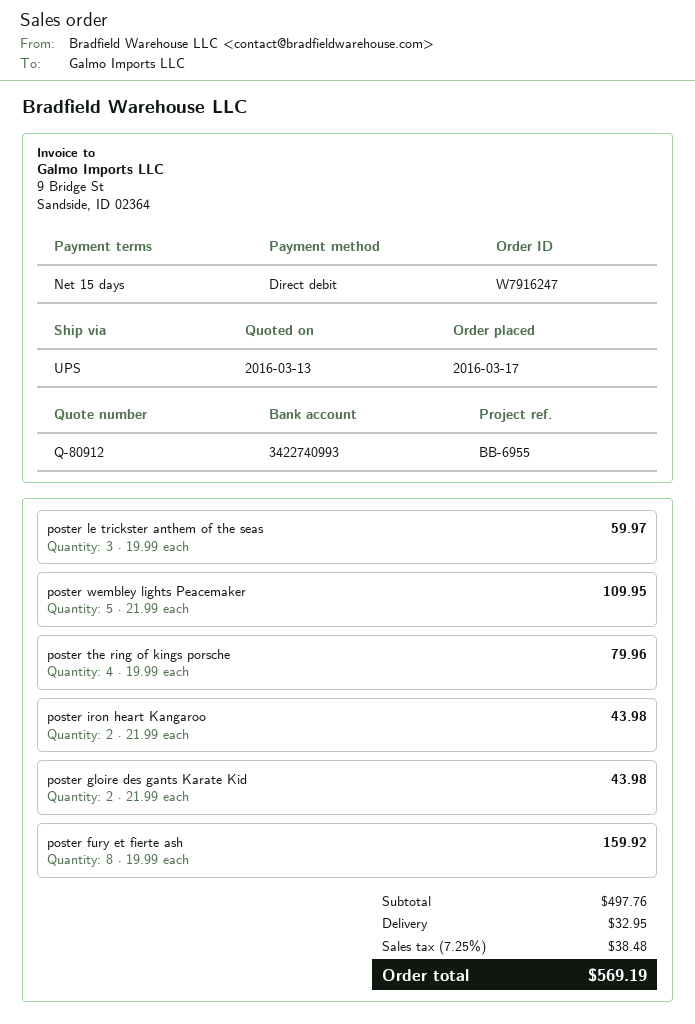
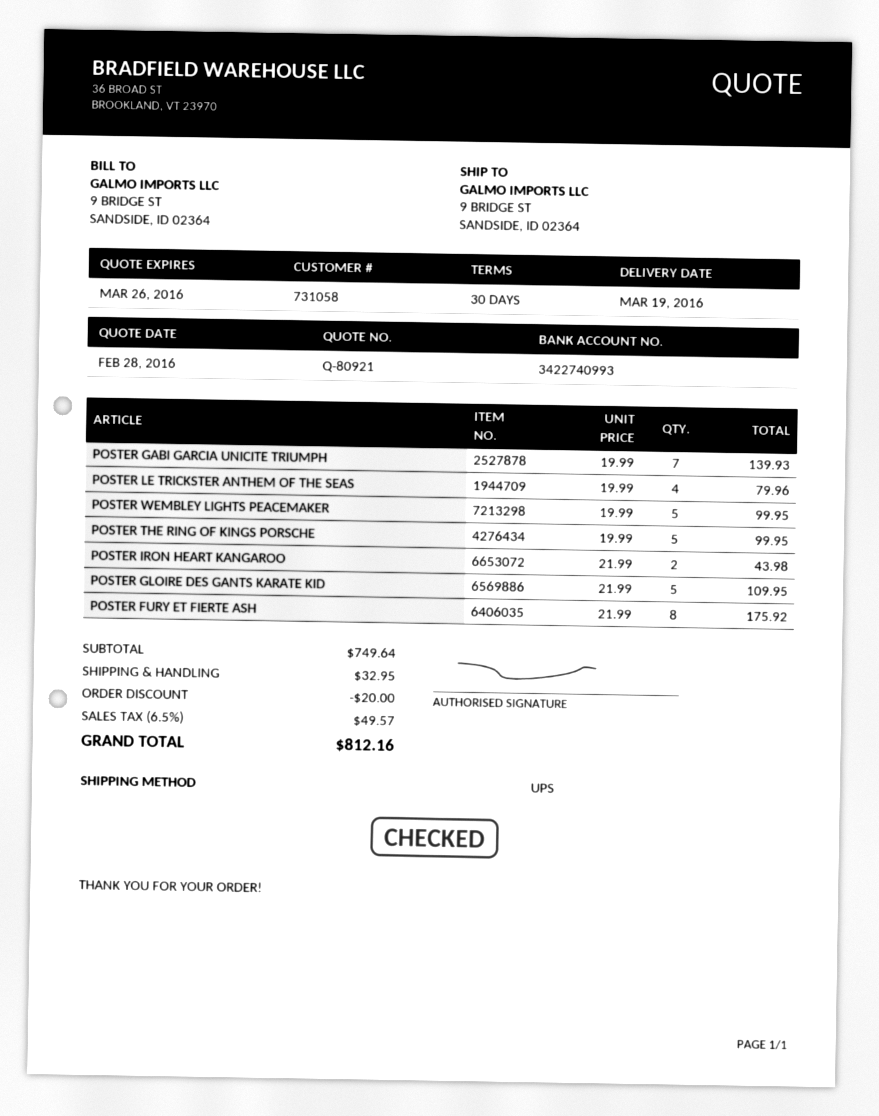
quote number: Q-80912 -> Q-80921
quote date: 2016-03-13 -> 2016-02-28
payment terms: 15 days -> 30 days
poster le trickster anthem of the seas: 3 x 19.99 = 59.97 -> 4 x 19.99 = 79.96
poster wembley lights Peacemaker: 5 x 21.99 = 109.95 -> 5 x 19.99 = 99.95
poster the ring of kings porsche: 4 x 19.99 = 79.96 -> 5 x 19.99 = 99.95
poster gloire des gants Karate Kid: 2 x 21.99 = 43.98 -> 5 x 21.99 = 109.95
poster fury et fierte ash: 8 x 19.99 = 159.92 -> 8 x 21.99 = 175.92
POSTER GABI GARCIA UNICITE TRIUMPH: none -> 7 x 19.99 = 139.93
subtotal: 497.76 -> 749.64
discount: none -> 20.00
tax: 7.25% = 38.48 -> 6.5% = 49.57
total: 569.19 -> 812.16

